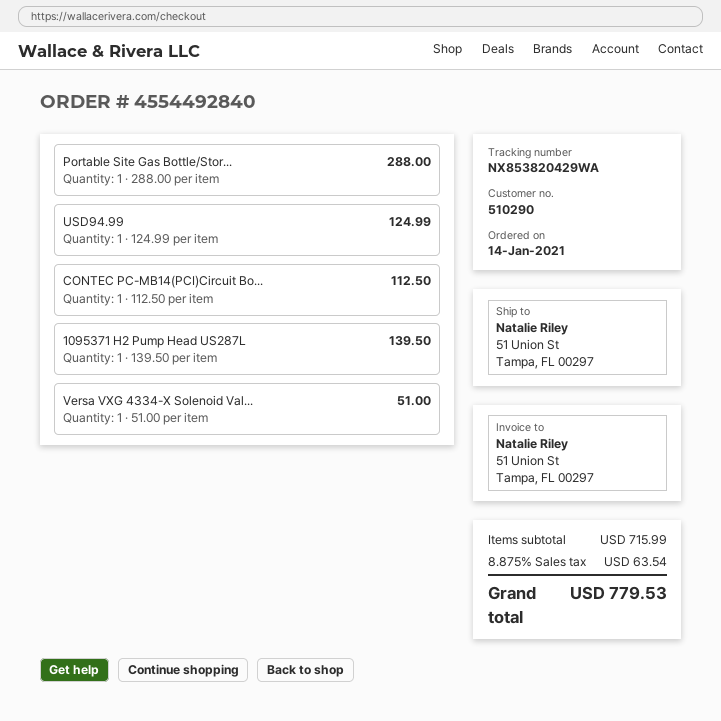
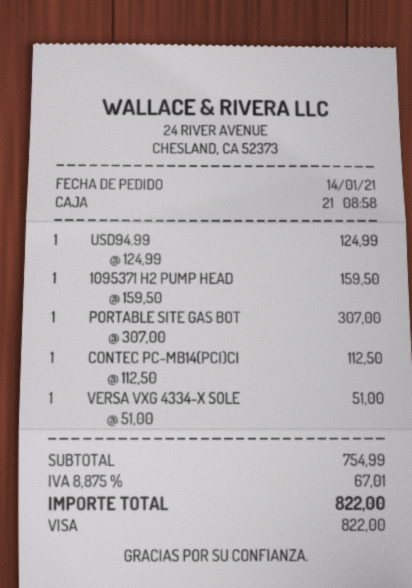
Portable Site Gas Bottle/Stor...: 1 x 288.00 = 288.00 -> 1 x 307.00 = 307.00
1095371 H2 Pump Head US287L: 1 x 139.50 = 139.50 -> 1 x 159.50 = 159.50
subtotal: 715.99 -> 754.99
tax: 8.875% = 63.54 -> 8.875% = 67.01
total: 779.53 -> 822.00

